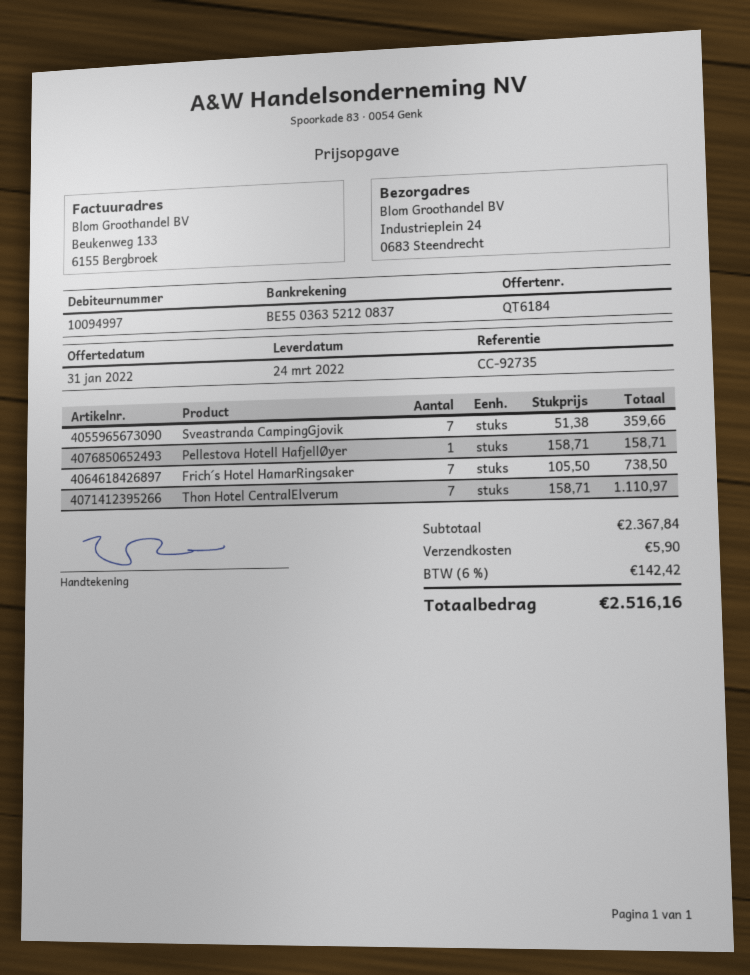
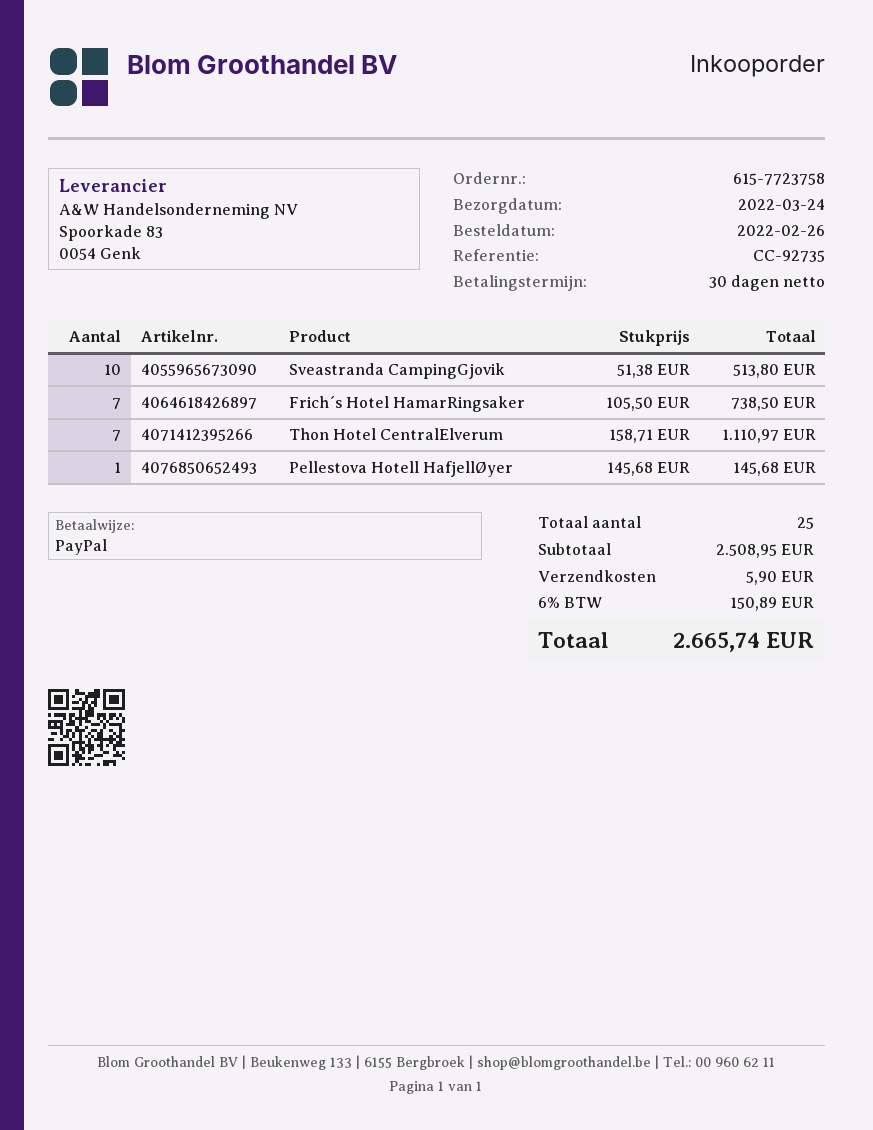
Sveastranda CampingGjovik: 7 x 51.38 = 359.66 -> 10 x 51.38 = 513.80
Pellestova Hotell HafjellØyer: 1 x 158.71 = 158.71 -> 1 x 145.68 = 145.68
subtotal: 2367.84 -> 2508.95
tax: 6% = 142.42 -> 6% = 150.89
total: 2516.16 -> 2665.74

